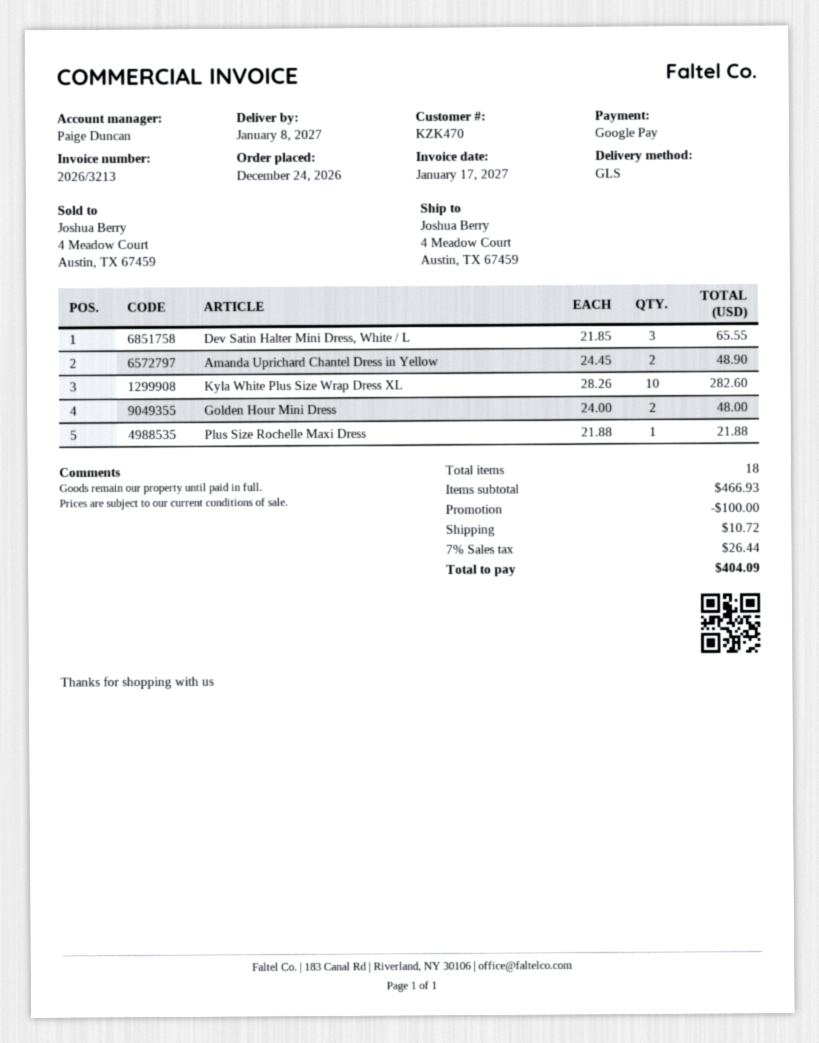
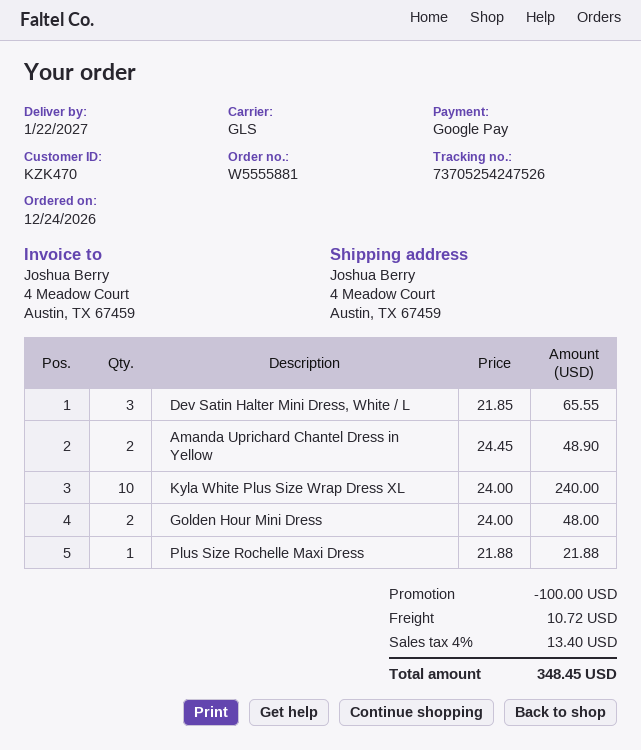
delivery date: 2027-01-08 -> 2027-01-22
Kyla White Plus Size Wrap Dress XL: 10 x 28.26 = 282.60 -> 10 x 24.00 = 240.00
tax: 7% = 26.44 -> 4% = 13.40
total: 404.09 -> 348.45

